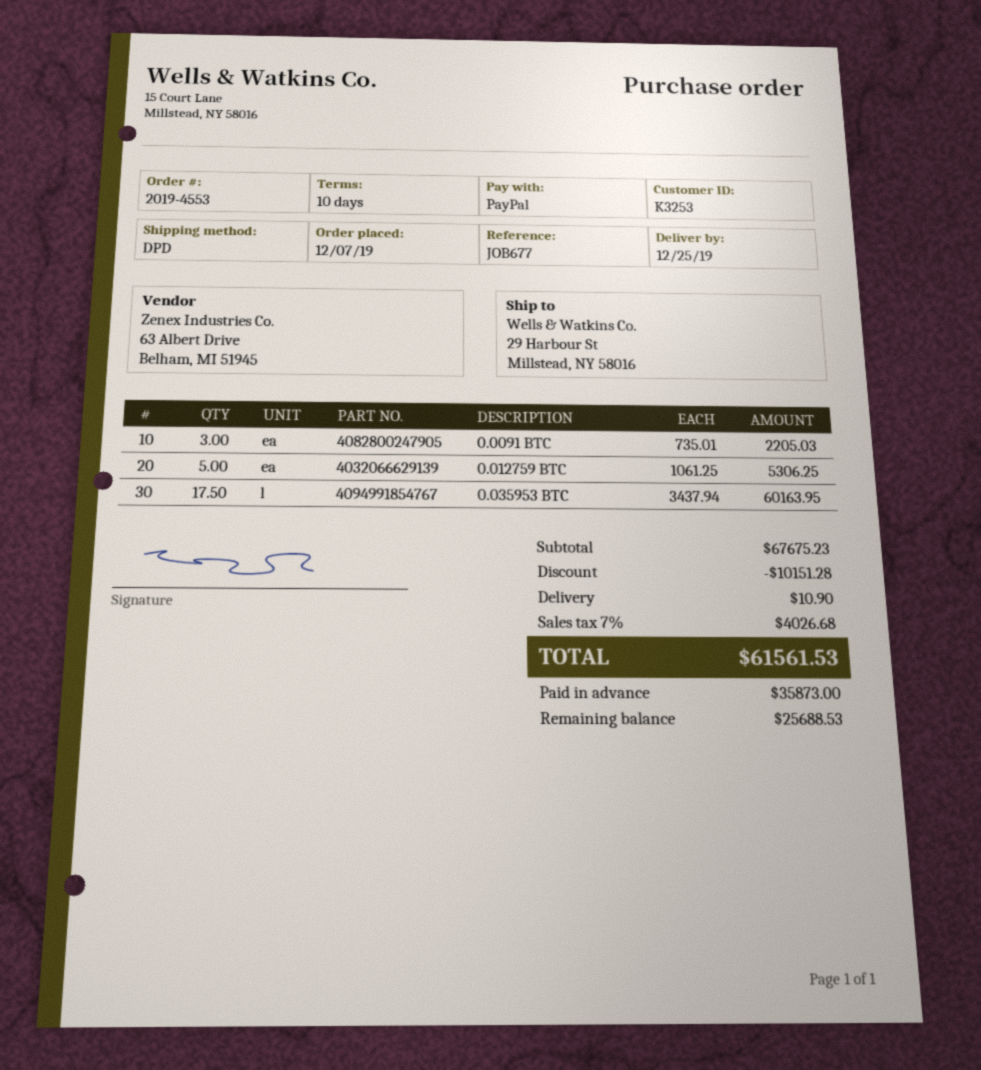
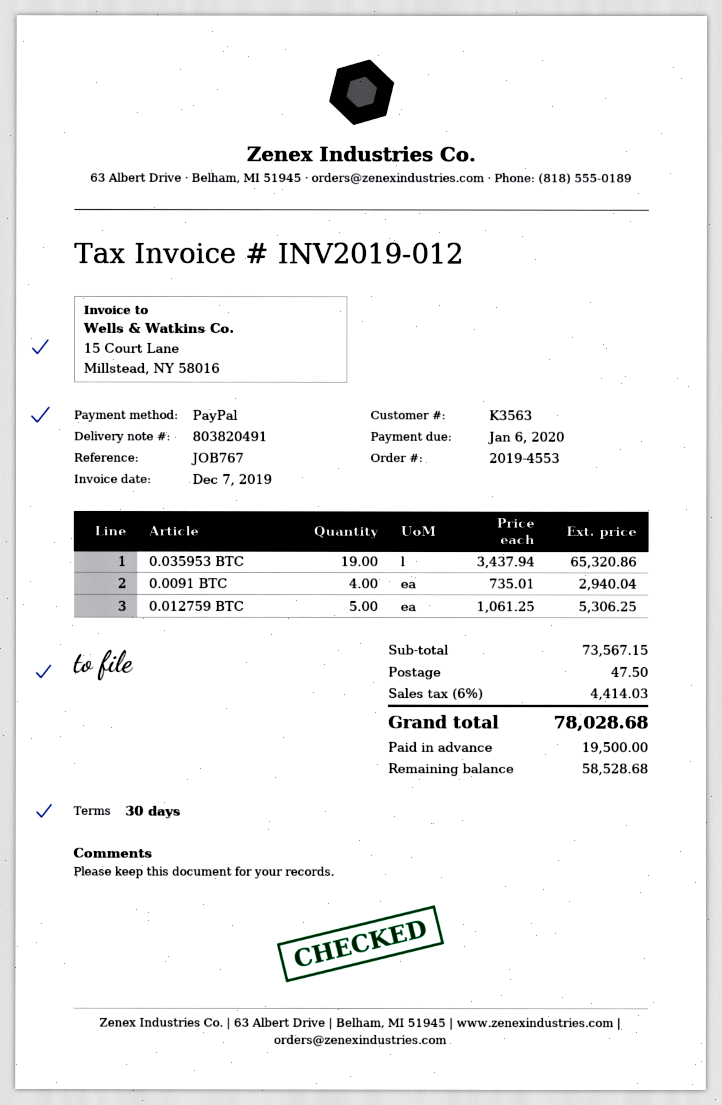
payment terms: 10 days -> 30 days
customer number: K3253 -> K3563
reference: JOB677 -> JOB767
0.0091 BTC: 3 x 735.01 = 2205.03 -> 4 x 735.01 = 2940.04
0.035953 BTC: 17.5 x 3437.94 = 60163.95 -> 19 x 3437.94 = 65320.86
subtotal: 67675.23 -> 73567.15
discount: 10151.28 -> none
shipping: 10.90 -> 47.50
tax: 7% = 4026.68 -> 6% = 4414.03
total: 61561.53 -> 78028.68
deposit: 35873.00 -> 19500.00
balance: 25688.53 -> 58528.68

